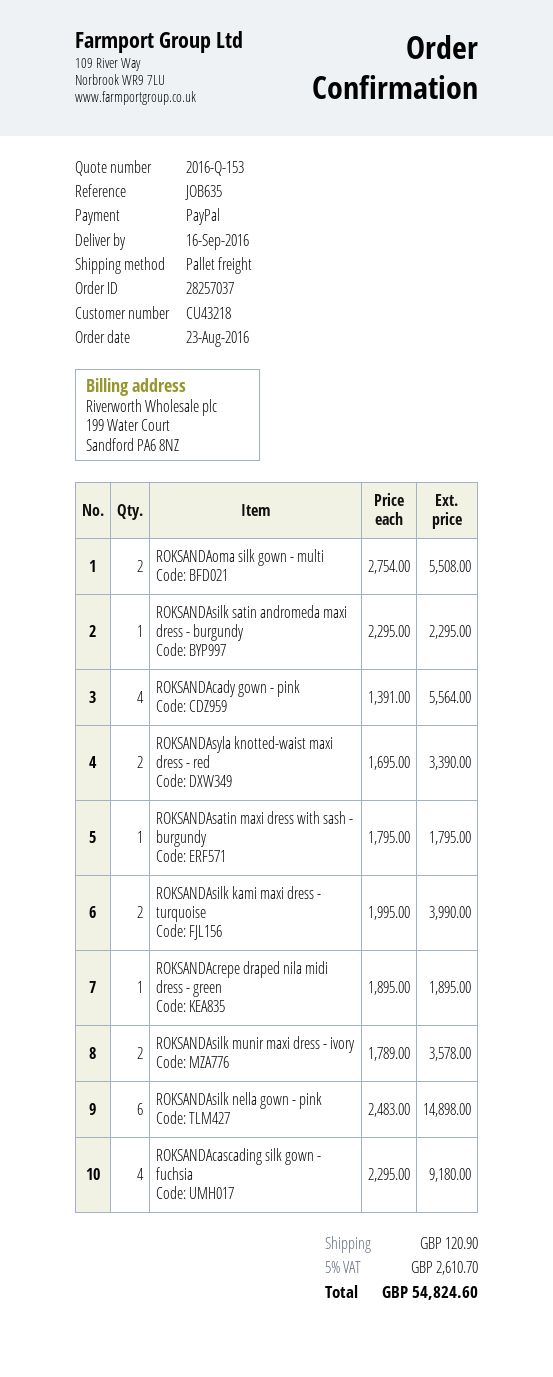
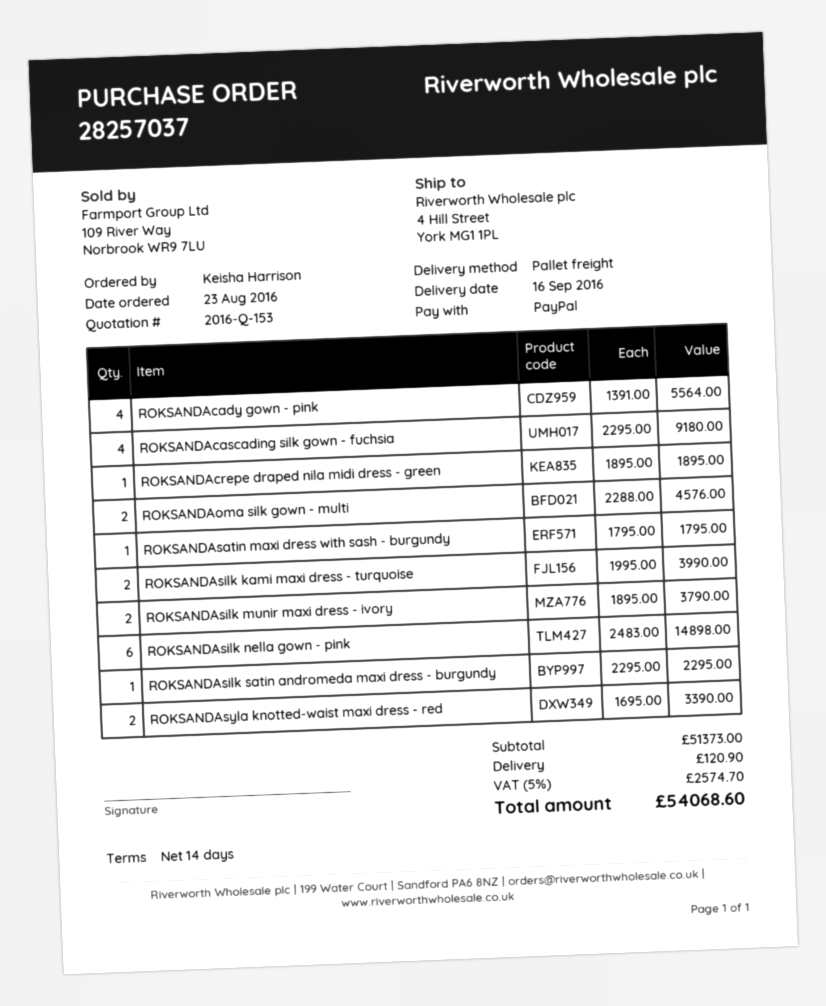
ROKSANDAoma silk gown - multi: 2 x 2754.00 = 5508.00 -> 2 x 2288.00 = 4576.00
ROKSANDAsilk munir maxi dress - ivory: 2 x 1789.00 = 3578.00 -> 2 x 1895.00 = 3790.00
tax: 5% = 2610.70 -> 5% = 2574.70
total: 54824.60 -> 54068.60

